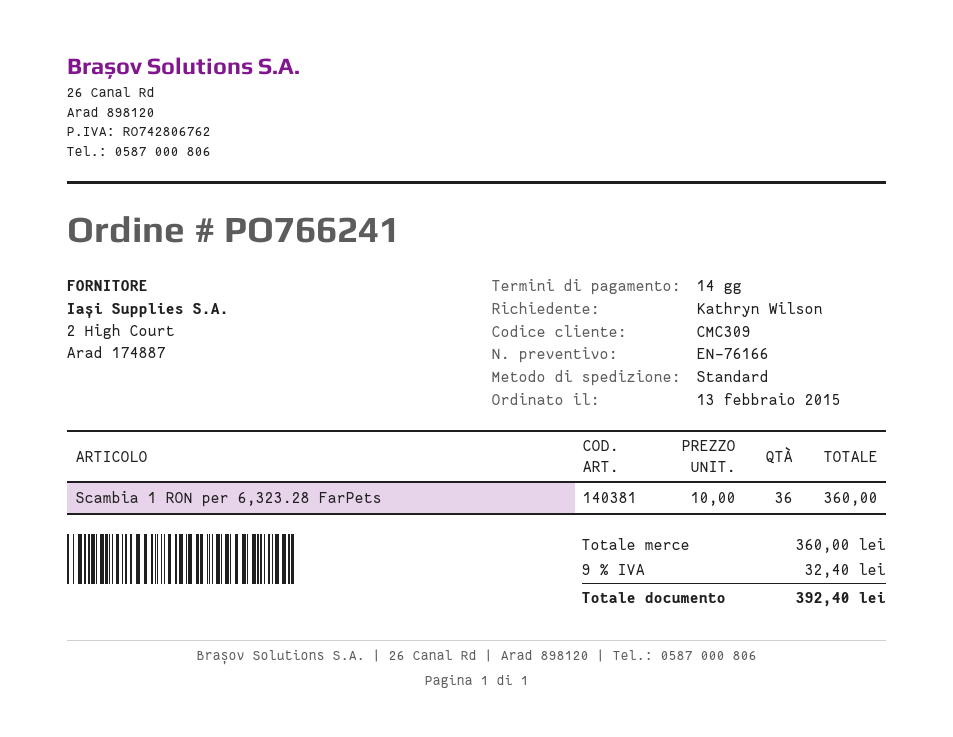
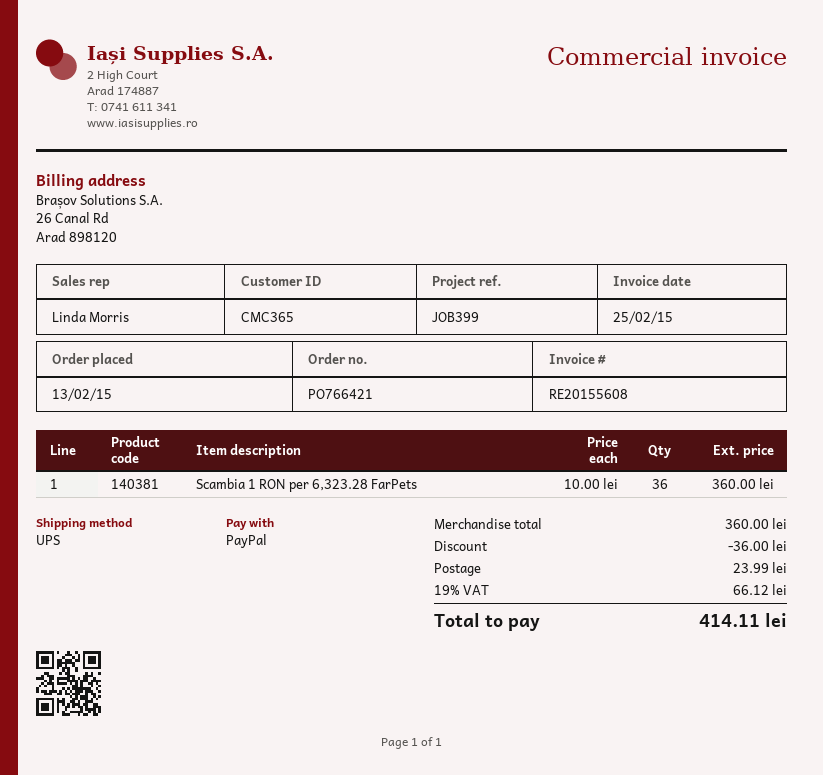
order number: PO766241 -> PO766421
customer number: CMC309 -> CMC365
shipping method: standard -> UPS
discount: none -> 36.00
shipping: none -> 23.99
tax: 9% = 32.40 -> 19% = 66.12
total: 392.40 -> 414.11

